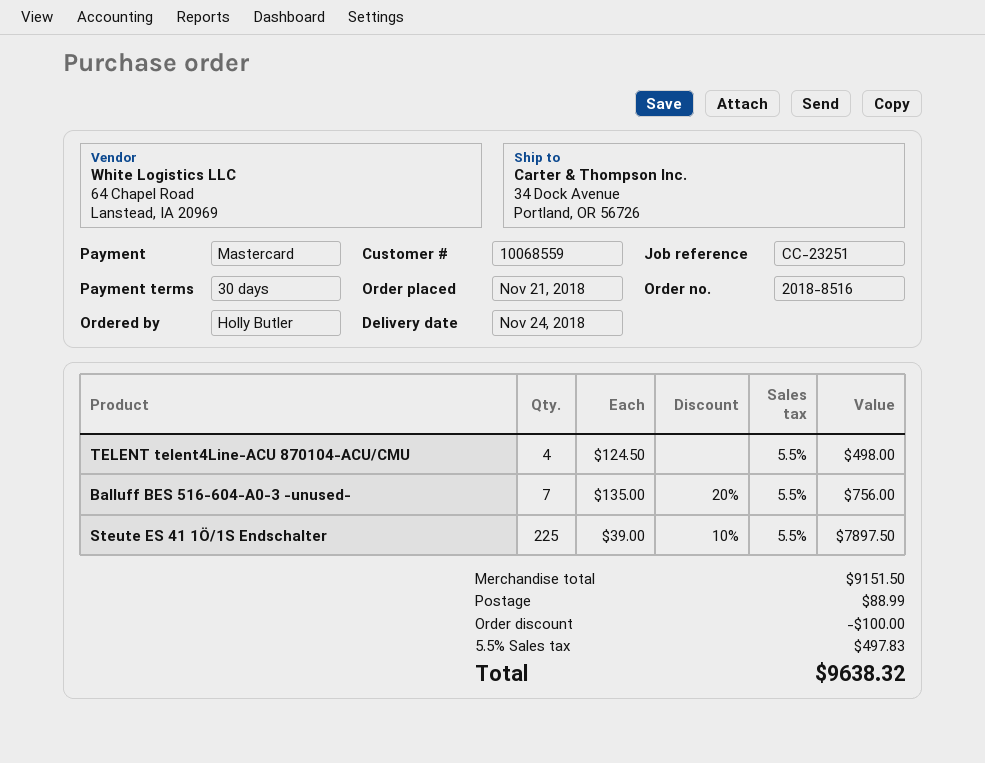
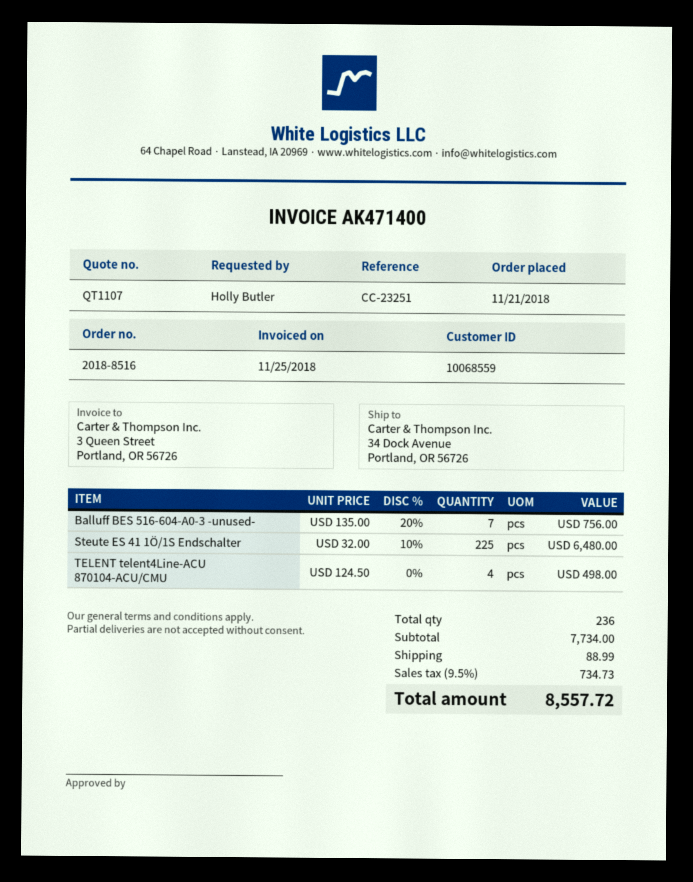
Steute ES 41 1Ö/1S Endschalter: 225 x 39.00 - 10% = 7897.50 -> 225 x 32.00 - 10% = 6480.00
subtotal: 9151.50 -> 7734.00
discount: 100.00 -> none
tax: 5.5% = 497.83 -> 9.5% = 734.73
total: 9638.32 -> 8557.72

